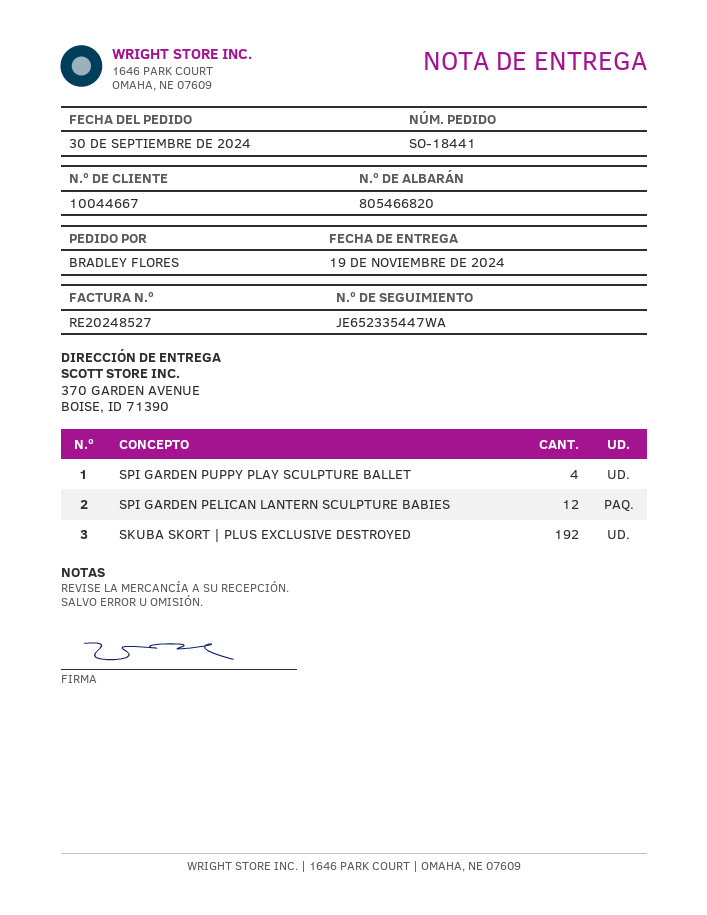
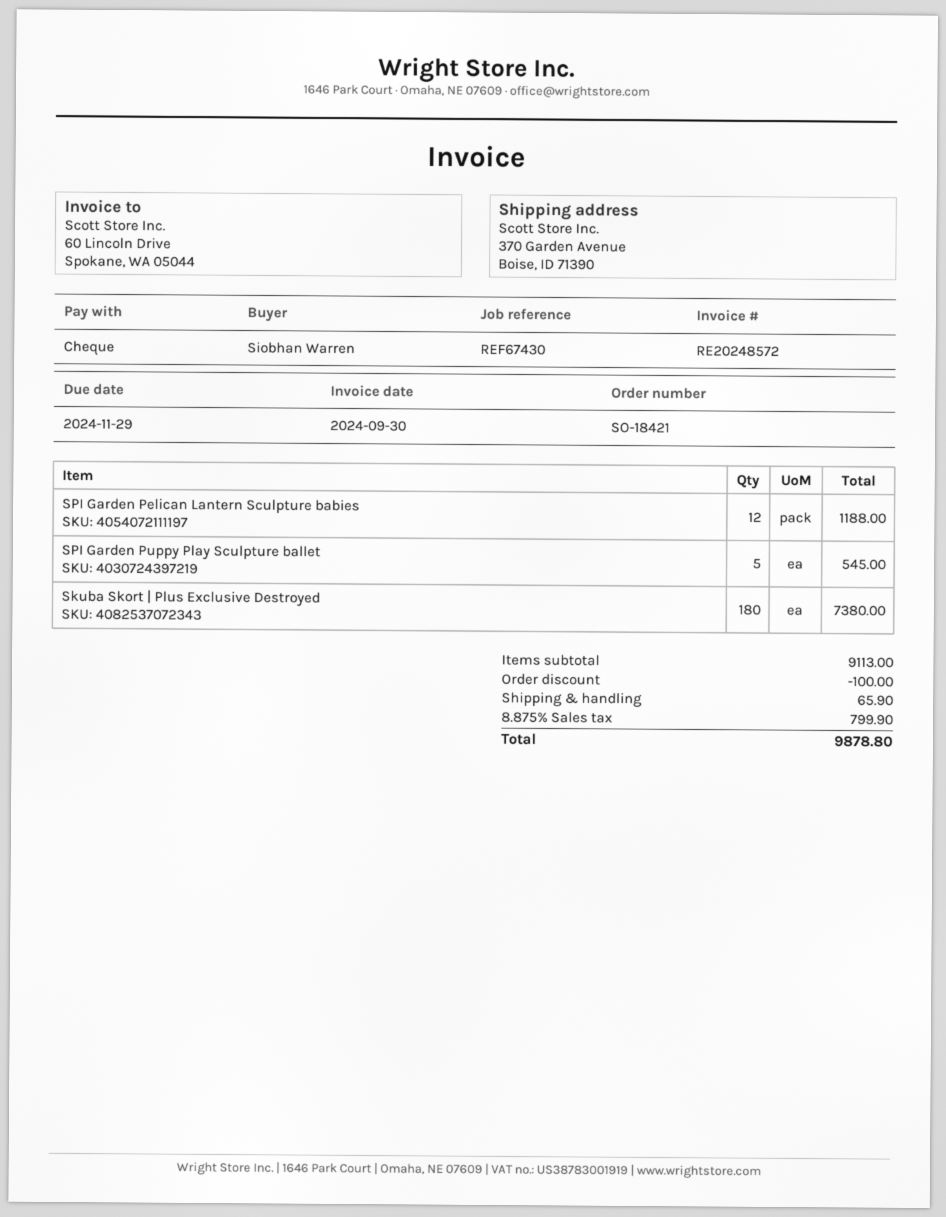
order number: SO-18441 -> SO-18421
invoice number: RE20248527 -> RE20248572
ordered by: BRADLEY FLORES -> Siobhan Warren
SPI GARDEN PUPPY PLAY SCULPTURE BALLET: 4 -> 5
SKUBA SKORT | PLUS EXCLUSIVE DESTROYED: 192 -> 180

